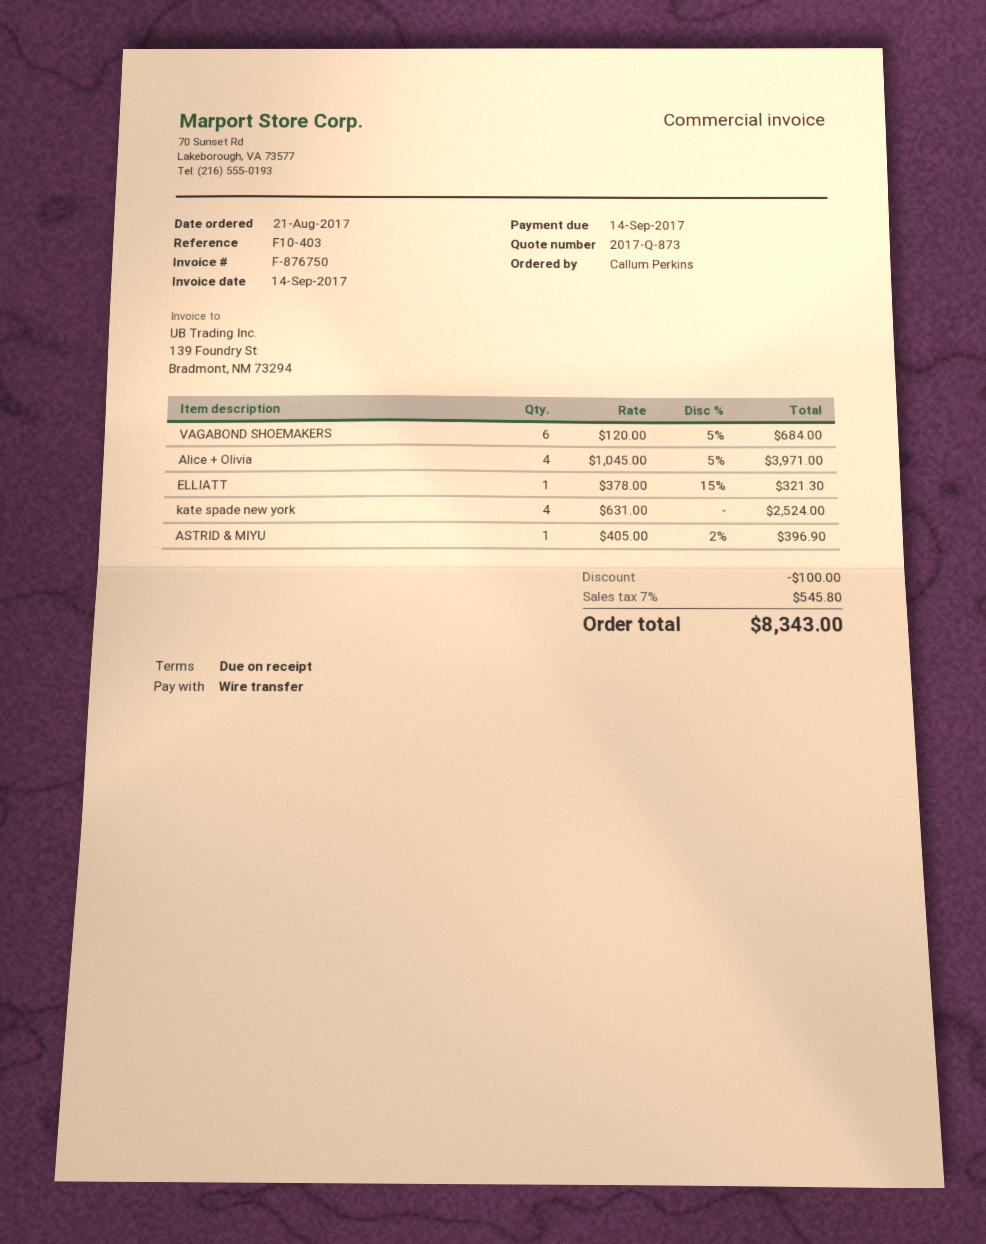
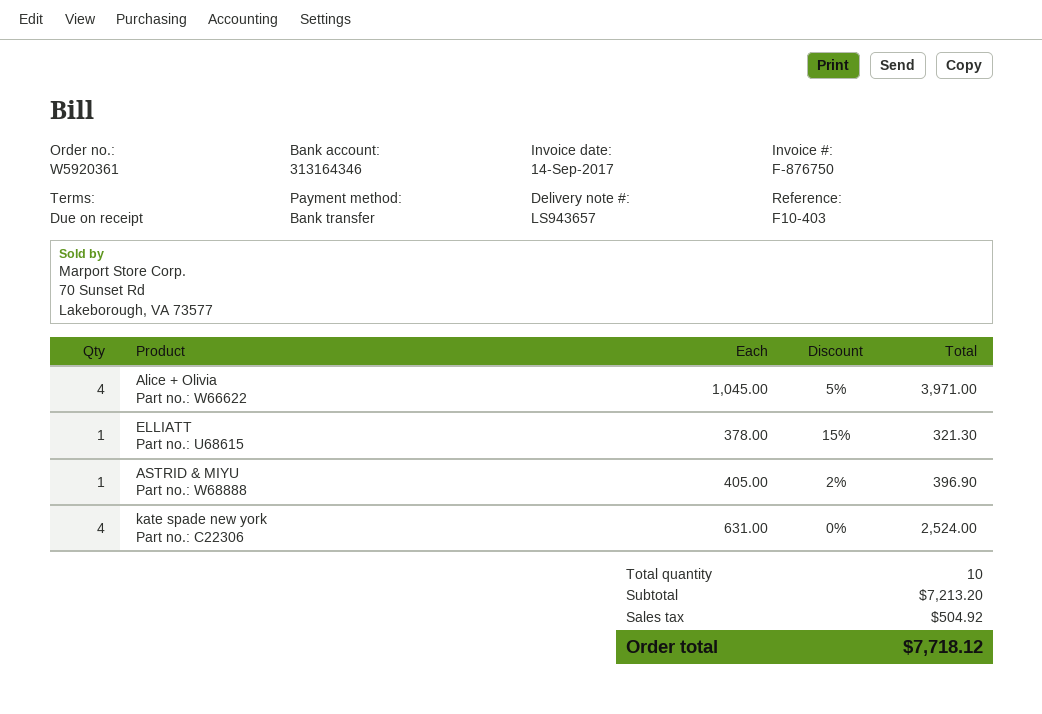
VAGABOND SHOEMAKERS: 6 x 120.00 - 5% = 684.00 -> none
discount: 100.00 -> none
tax: 545.80 -> 504.92
total: 8343.00 -> 7718.12

